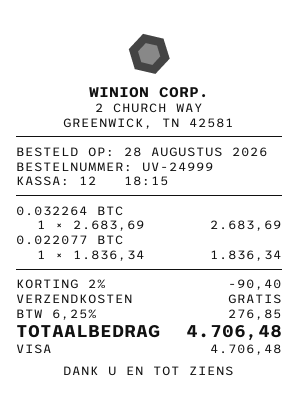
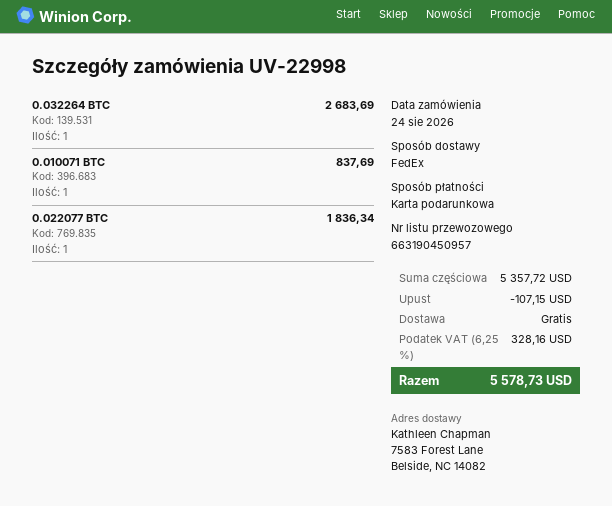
order number: UV-24999 -> UV-22998
order date: 2026-08-28 -> 2026-08-24
payment method: Visa -> gift card
0.010071 BTC: none -> 1 for 837.69
discount: 90.40 -> 107.15
tax: 6.25% = 276.85 -> 6.25% = 328.16
total: 4706.48 -> 5578.73

